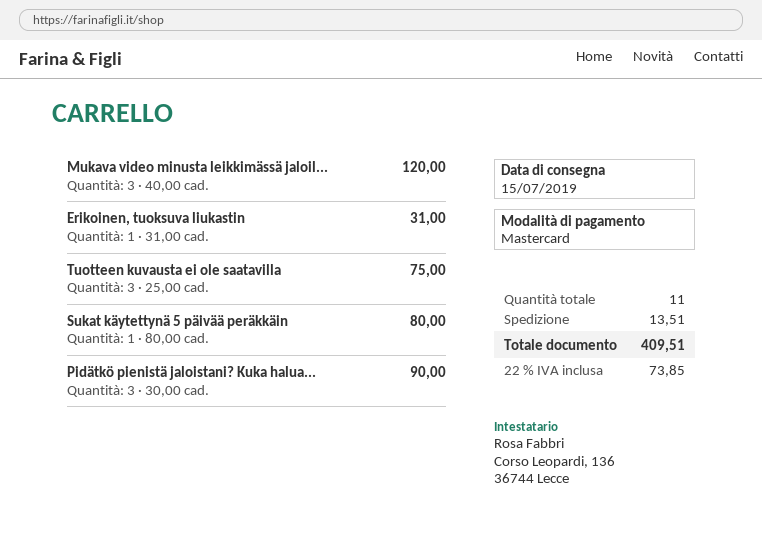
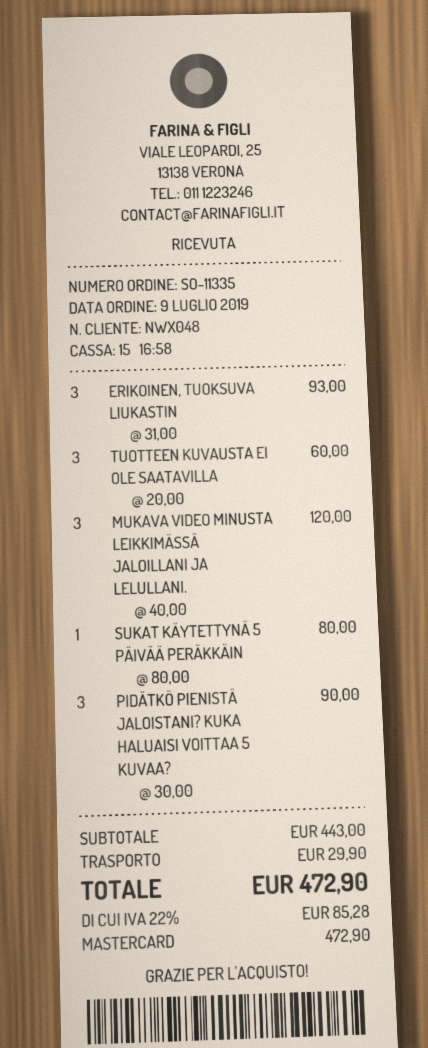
Erikoinen, tuoksuva liukastin: 1 x 31.00 = 31.00 -> 3 x 31.00 = 93.00
Tuotteen kuvausta ei ole saatavilla: 3 x 25.00 = 75.00 -> 3 x 20.00 = 60.00
shipping: 13.51 -> 29.90
tax: 22% = 73.85 -> 22% = 85.28
total: 409.51 -> 472.90

